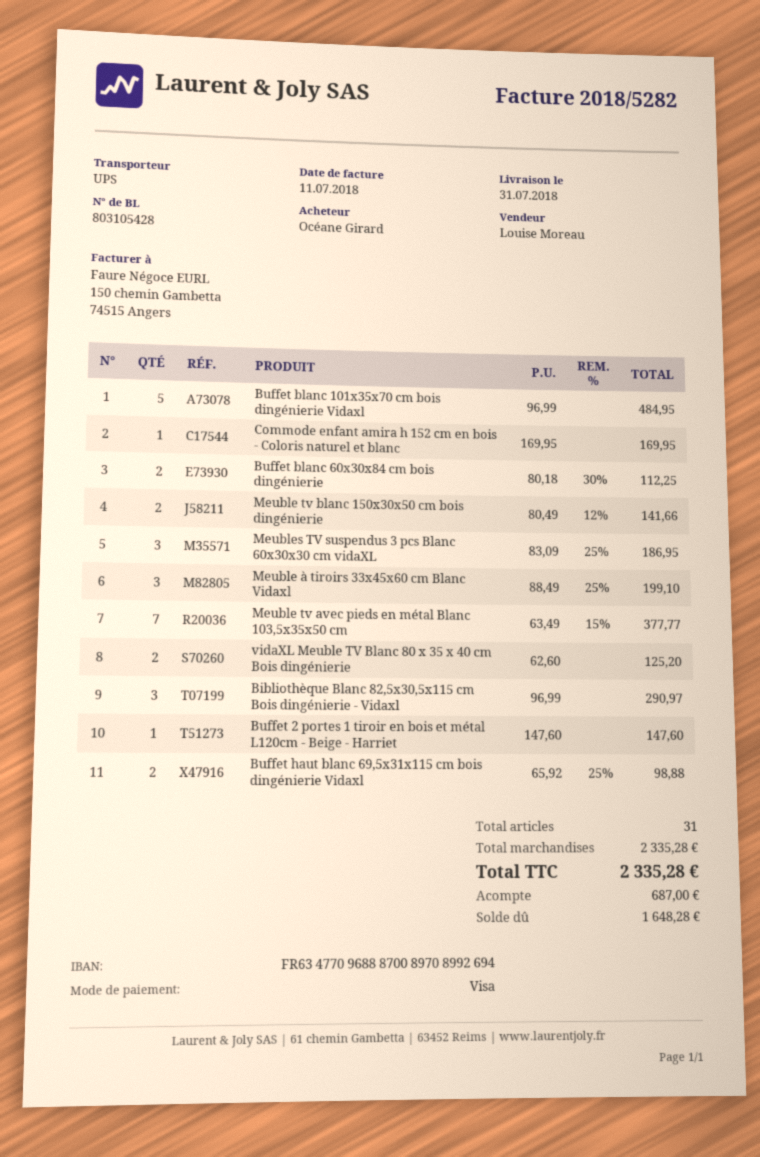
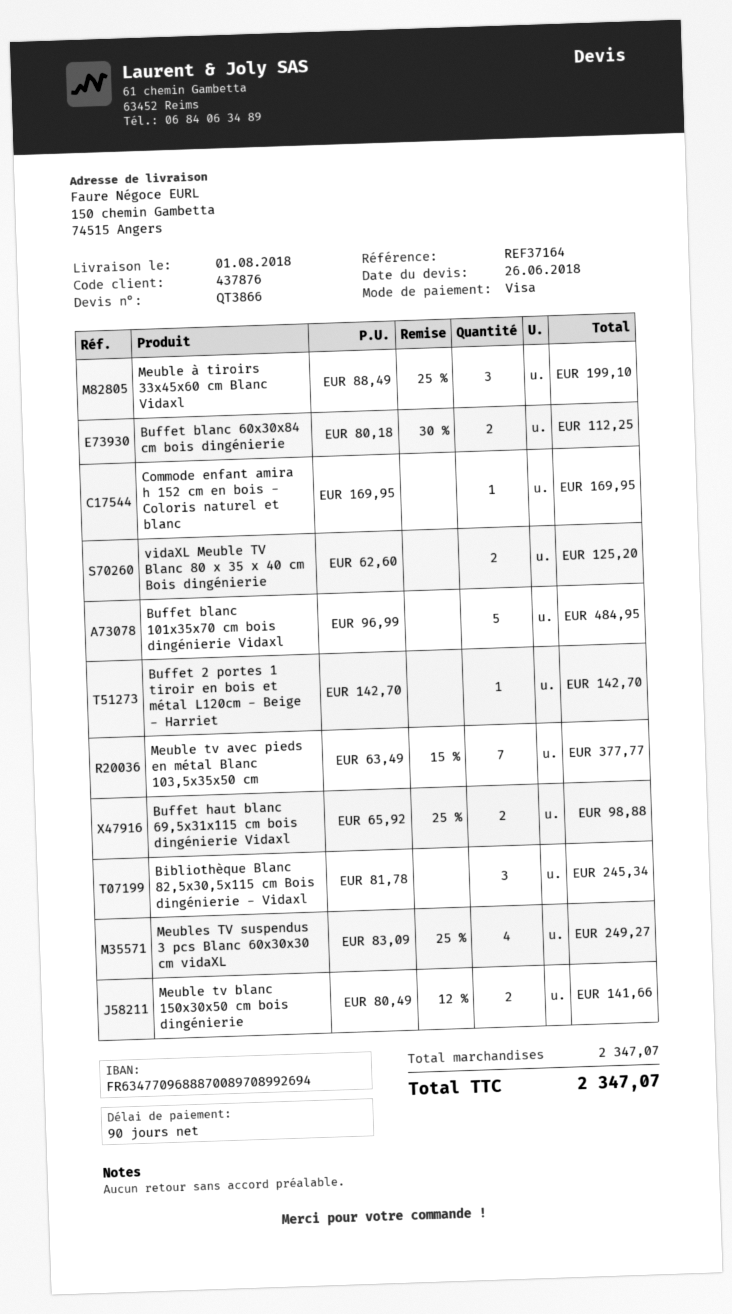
delivery date: 2018-07-31 -> 2018-08-01
Meubles TV suspendus 3 pcs Blanc 60x30x30 cm vidaXL: 3 x 83.09 - 25% = 186.95 -> 4 x 83.09 - 25% = 249.27
Bibliothèque Blanc 82,5x30,5x115 cm Bois dingénierie - Vidaxl: 3 x 96.99 = 290.97 -> 3 x 81.78 = 245.34
Buffet 2 portes 1 tiroir en bois et métal L120cm - Beige - Harriet: 1 x 147.60 = 147.60 -> 1 x 142.70 = 142.70
subtotal: 2335.28 -> 2347.07
total: 2335.28 -> 2347.07

